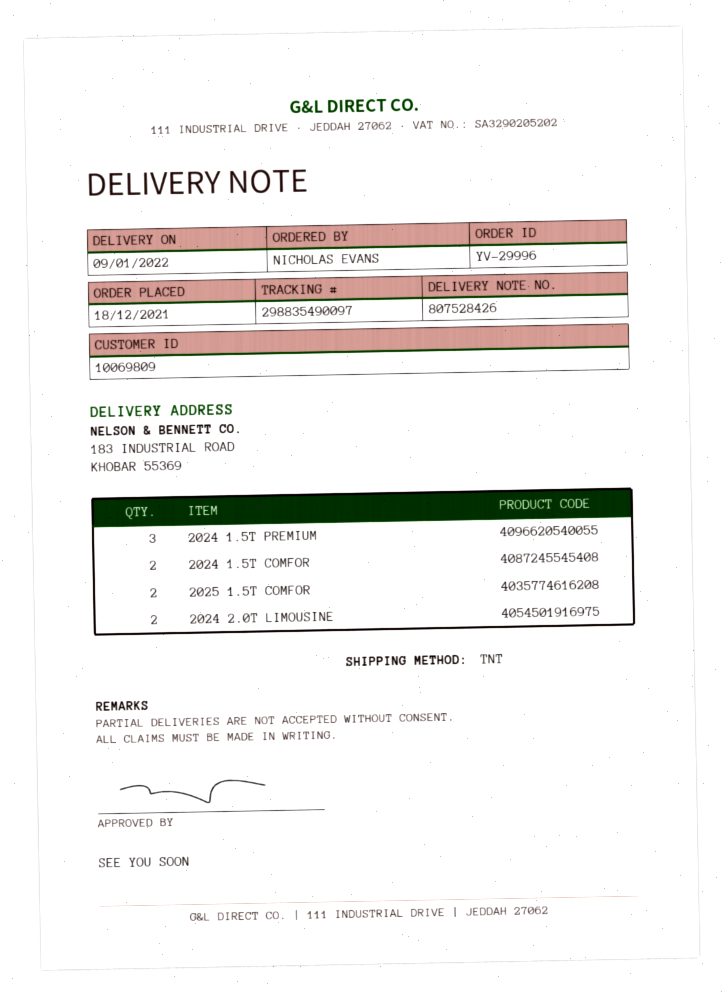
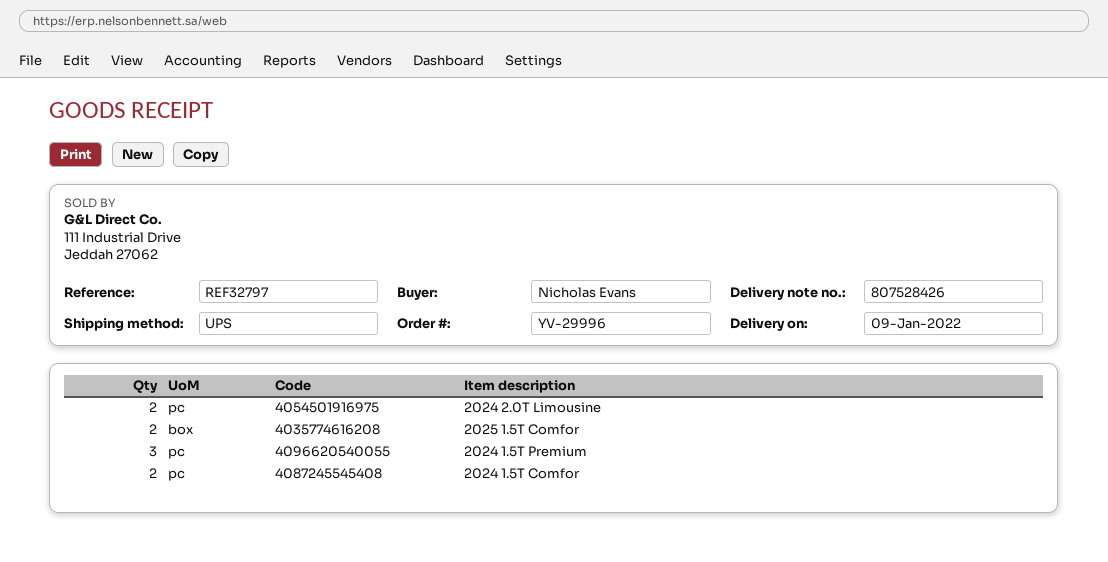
shipping method: TNT -> UPS

